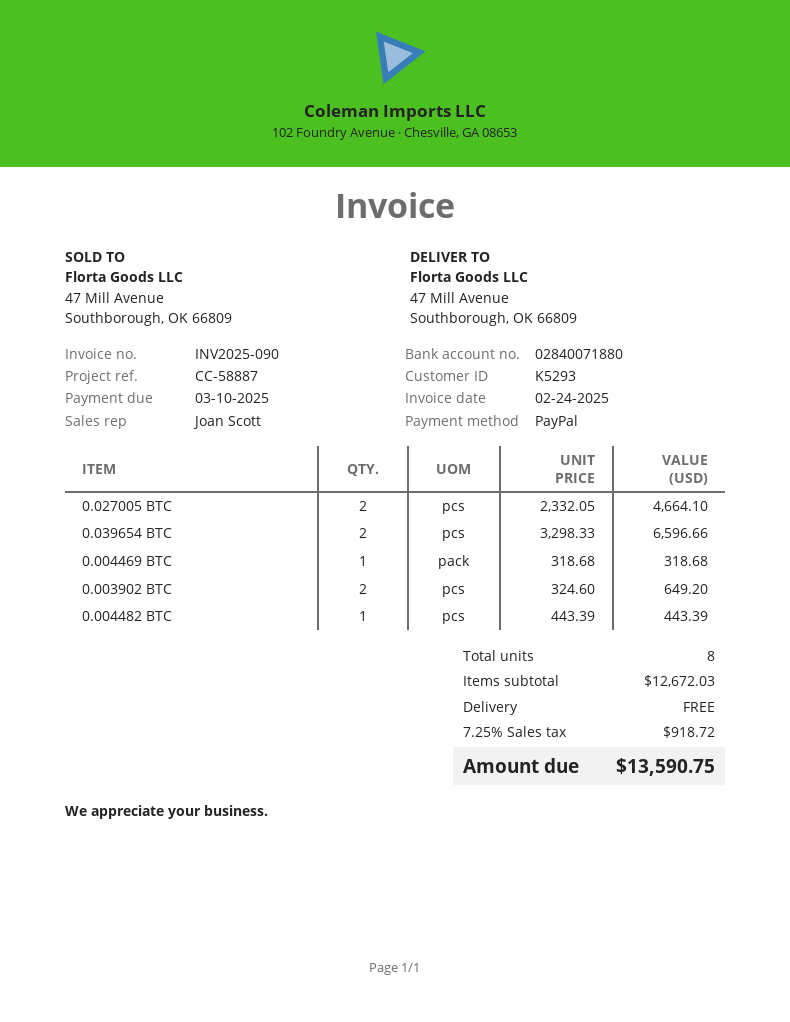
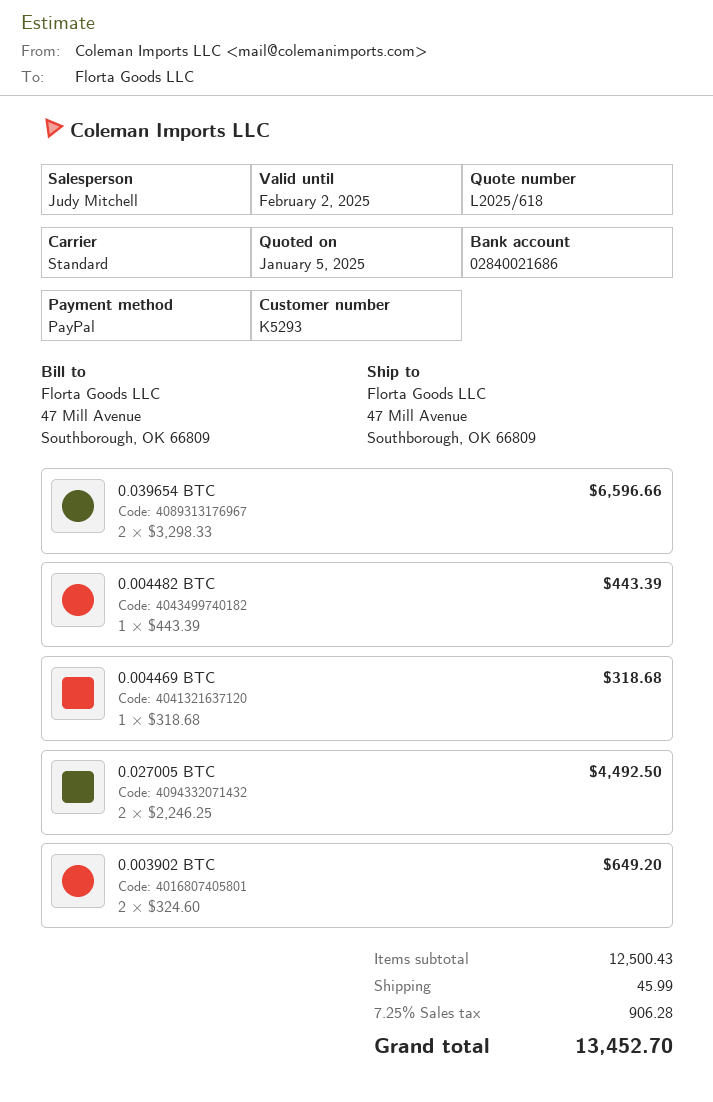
sales rep: Joan Scott -> Judy Mitchell
bank account: 02840071880 -> 02840021686
0.027005 BTC: 2 x 2332.05 = 4664.10 -> 2 x 2246.25 = 4492.50
subtotal: 12672.03 -> 12500.43
shipping: 0.00 -> 45.99
tax: 7.25% = 918.72 -> 7.25% = 906.28
total: 13590.75 -> 13452.70

